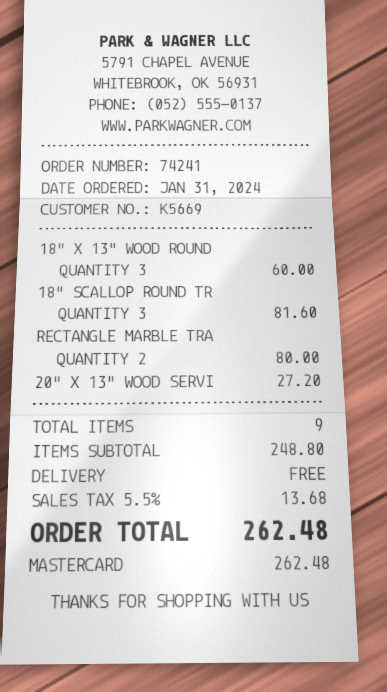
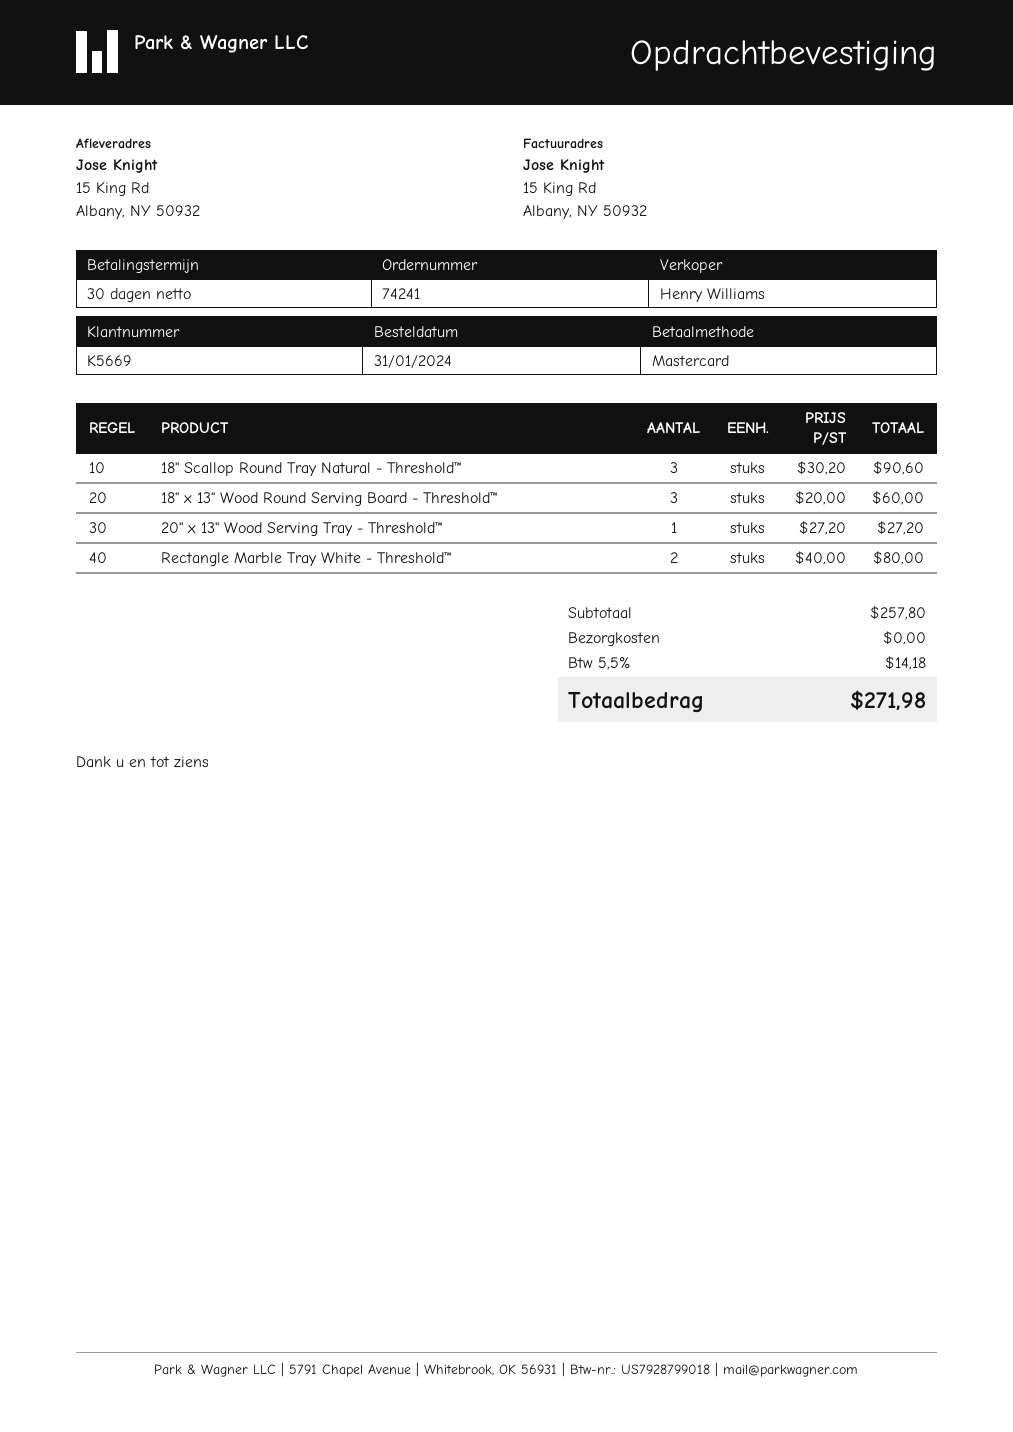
18" SCALLOP ROUND TR: 3 for 81.60 -> 3 for 90.60
subtotal: 248.80 -> 257.80
tax: 5.5% = 13.68 -> 5.5% = 14.18
total: 262.48 -> 271.98

